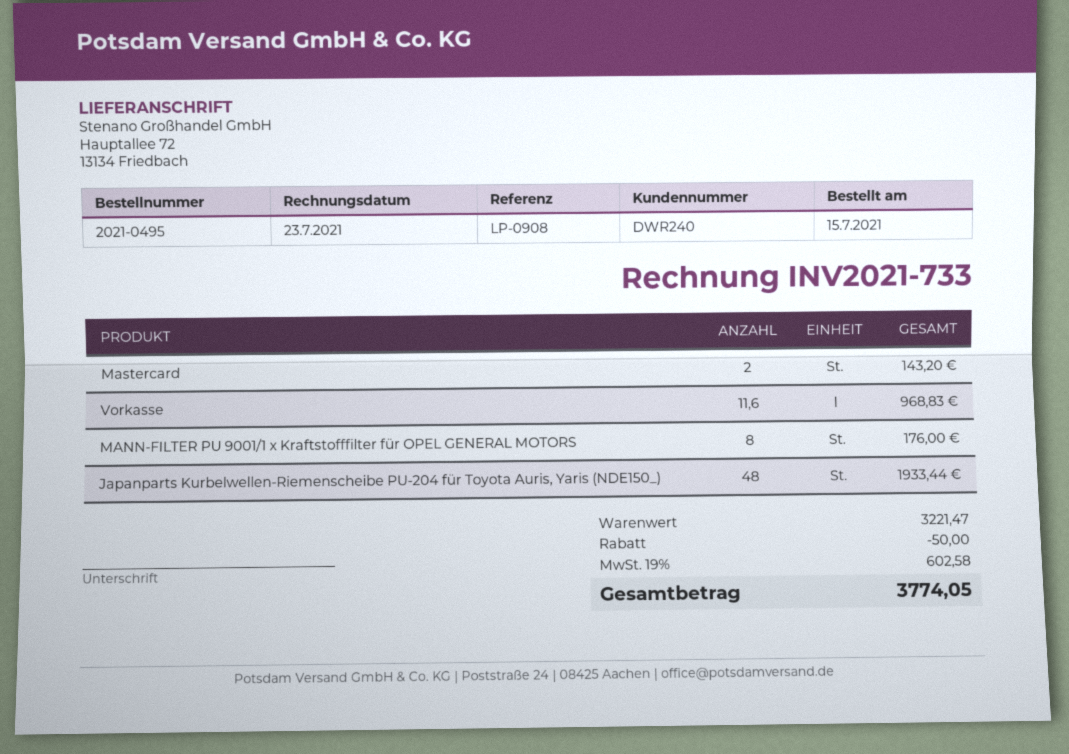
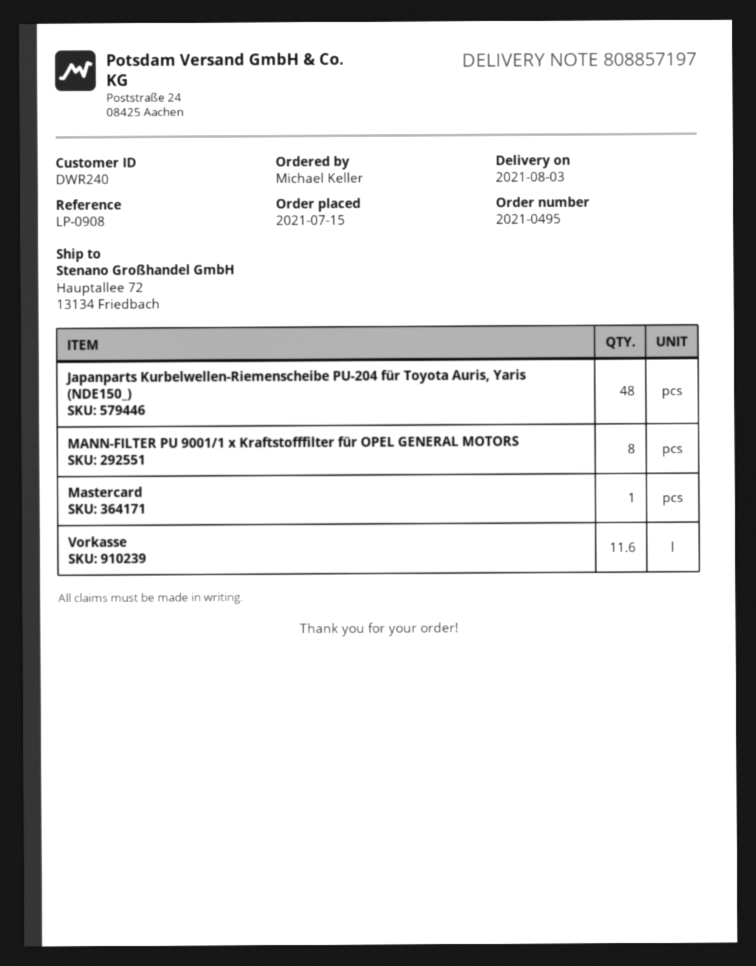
Mastercard: 2 -> 1

